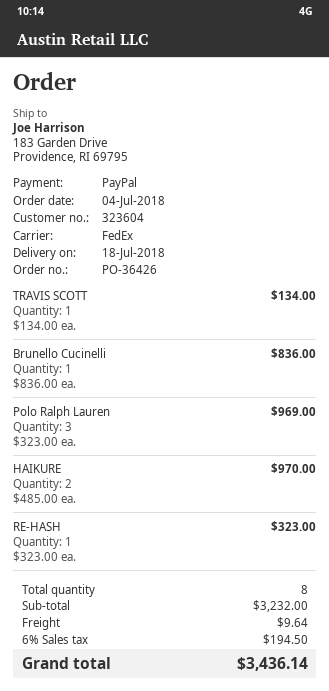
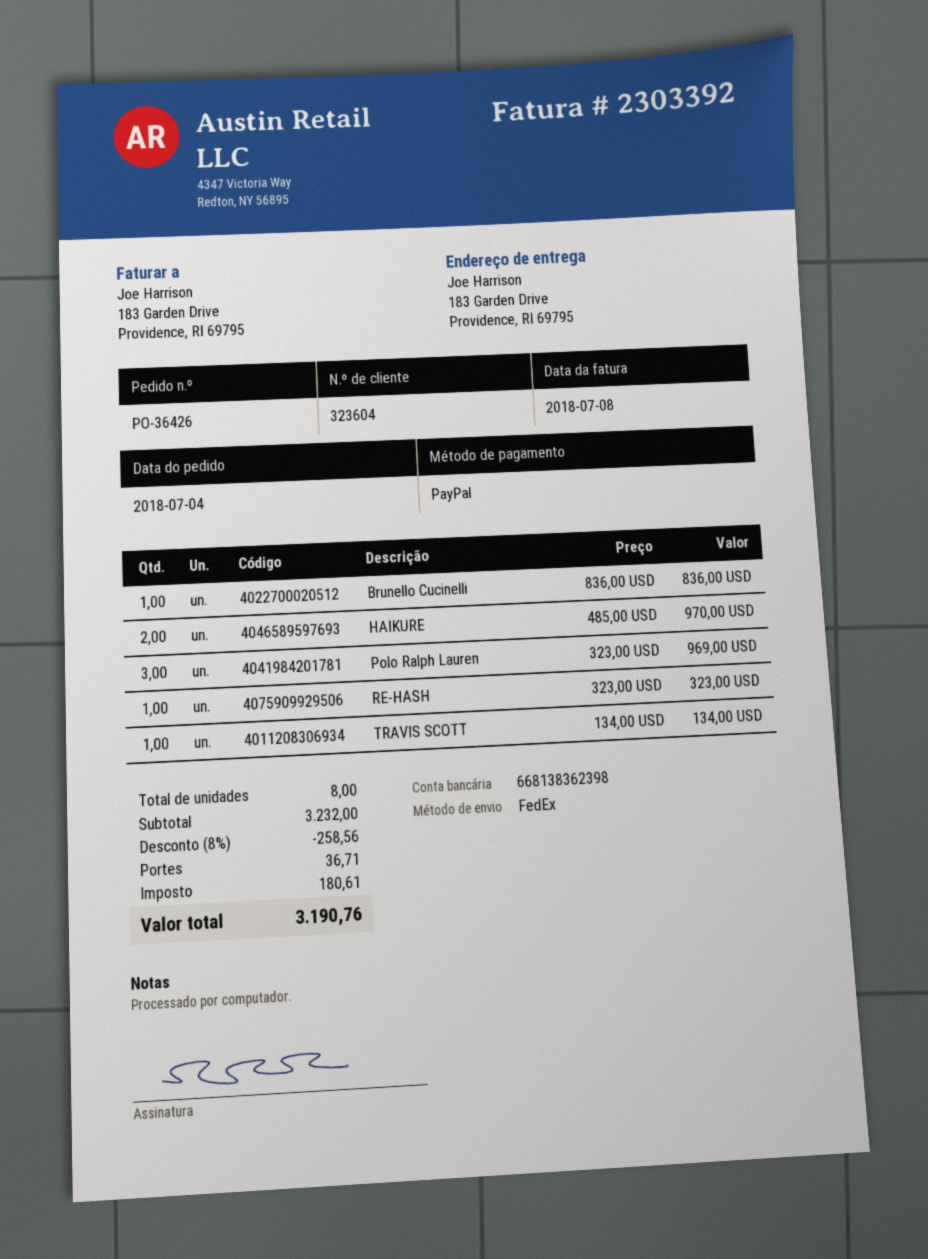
discount: none -> 8% = 258.56
shipping: 9.64 -> 36.71
tax: 194.50 -> 180.61
total: 3436.14 -> 3190.76

